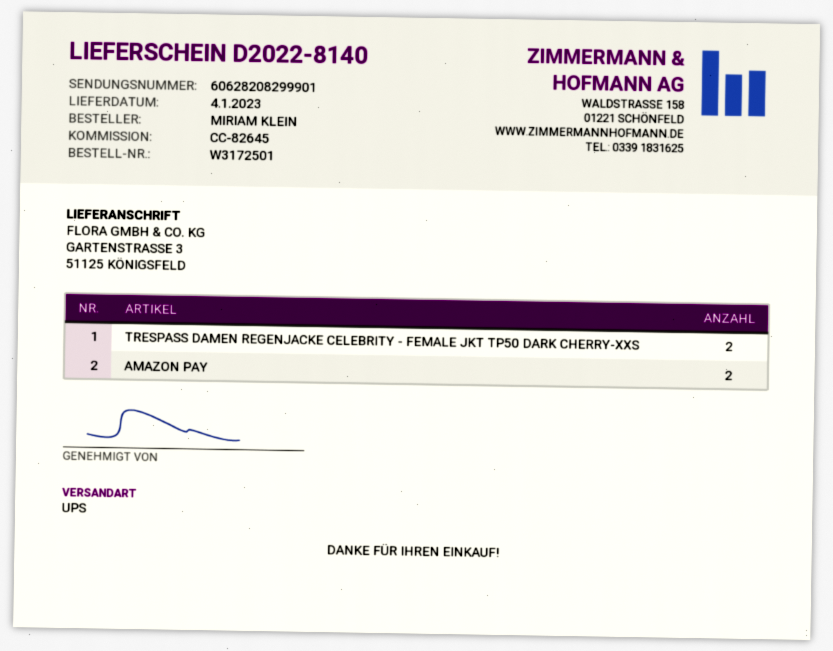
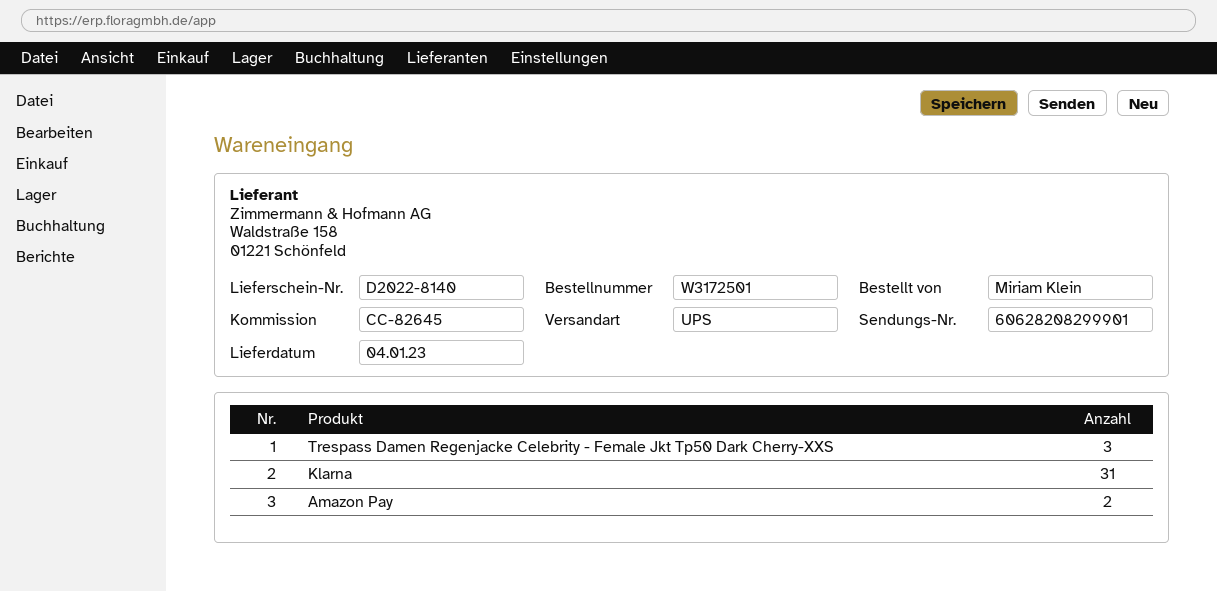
TRESPASS DAMEN REGENJACKE CELEBRITY - FEMALE JKT TP50 DARK CHERRY-XXS: 2 -> 3
Klarna: none -> 31

